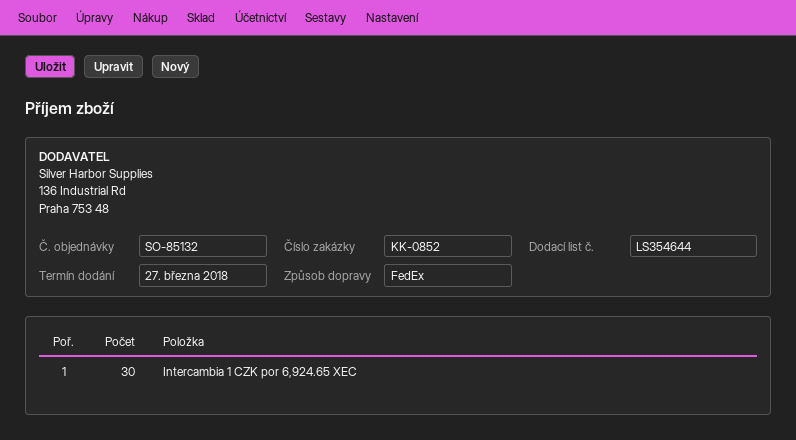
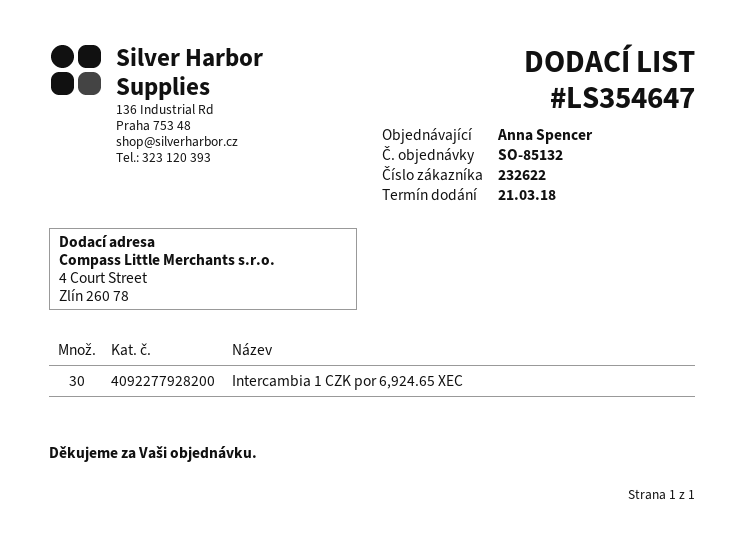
delivery note number: LS354644 -> LS354647
delivery date: 2018-03-27 -> 2018-03-21

